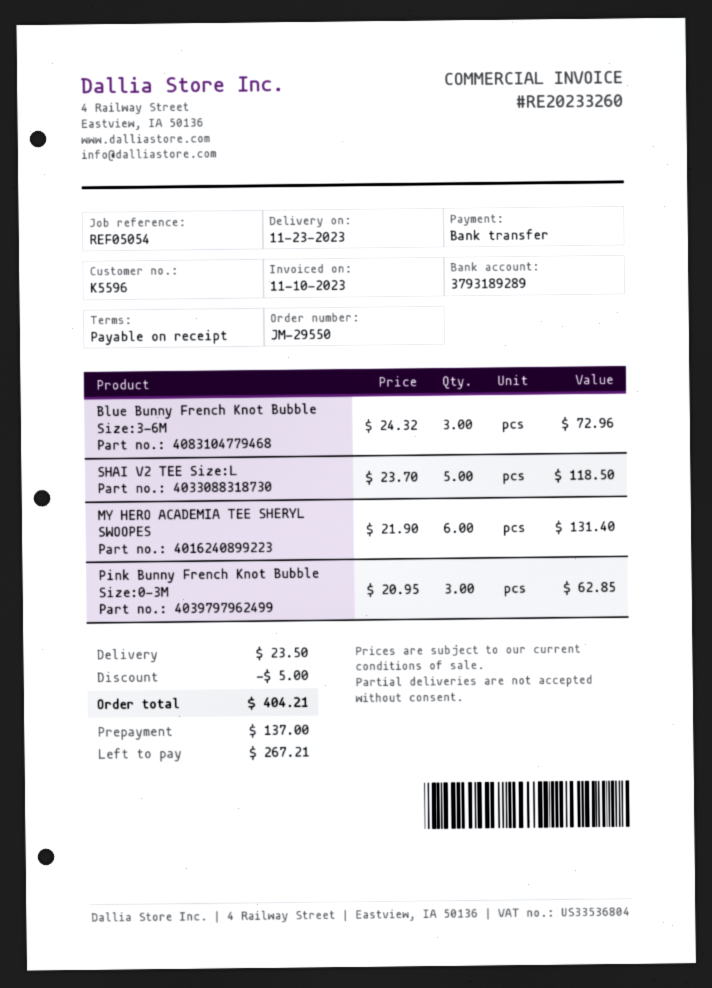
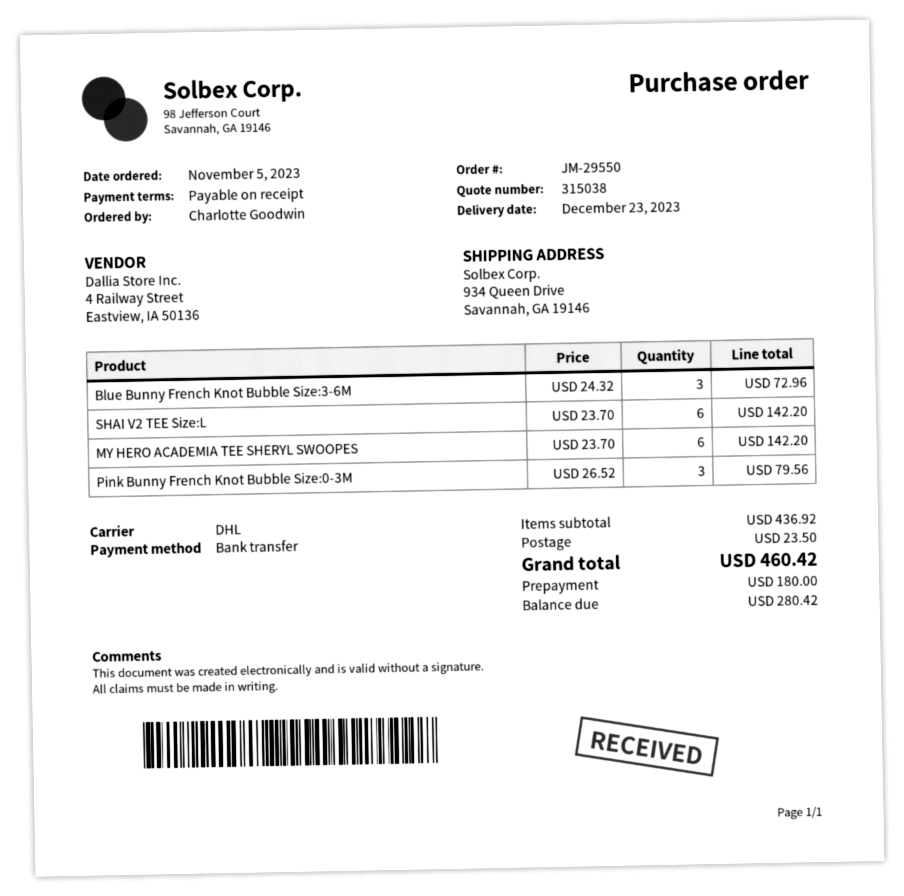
delivery date: 2023-11-23 -> 2023-12-23
SHAI V2 TEE Size:L: 5 x 23.70 = 118.50 -> 6 x 23.70 = 142.20
MY HERO ACADEMIA TEE SHERYL SWOOPES: 6 x 21.90 = 131.40 -> 6 x 23.70 = 142.20
Pink Bunny French Knot Bubble Size:0-3M: 3 x 20.95 = 62.85 -> 3 x 26.52 = 79.56
discount: 5.00 -> none
total: 404.21 -> 460.42
deposit: 137.00 -> 180.00
balance: 267.21 -> 280.42

